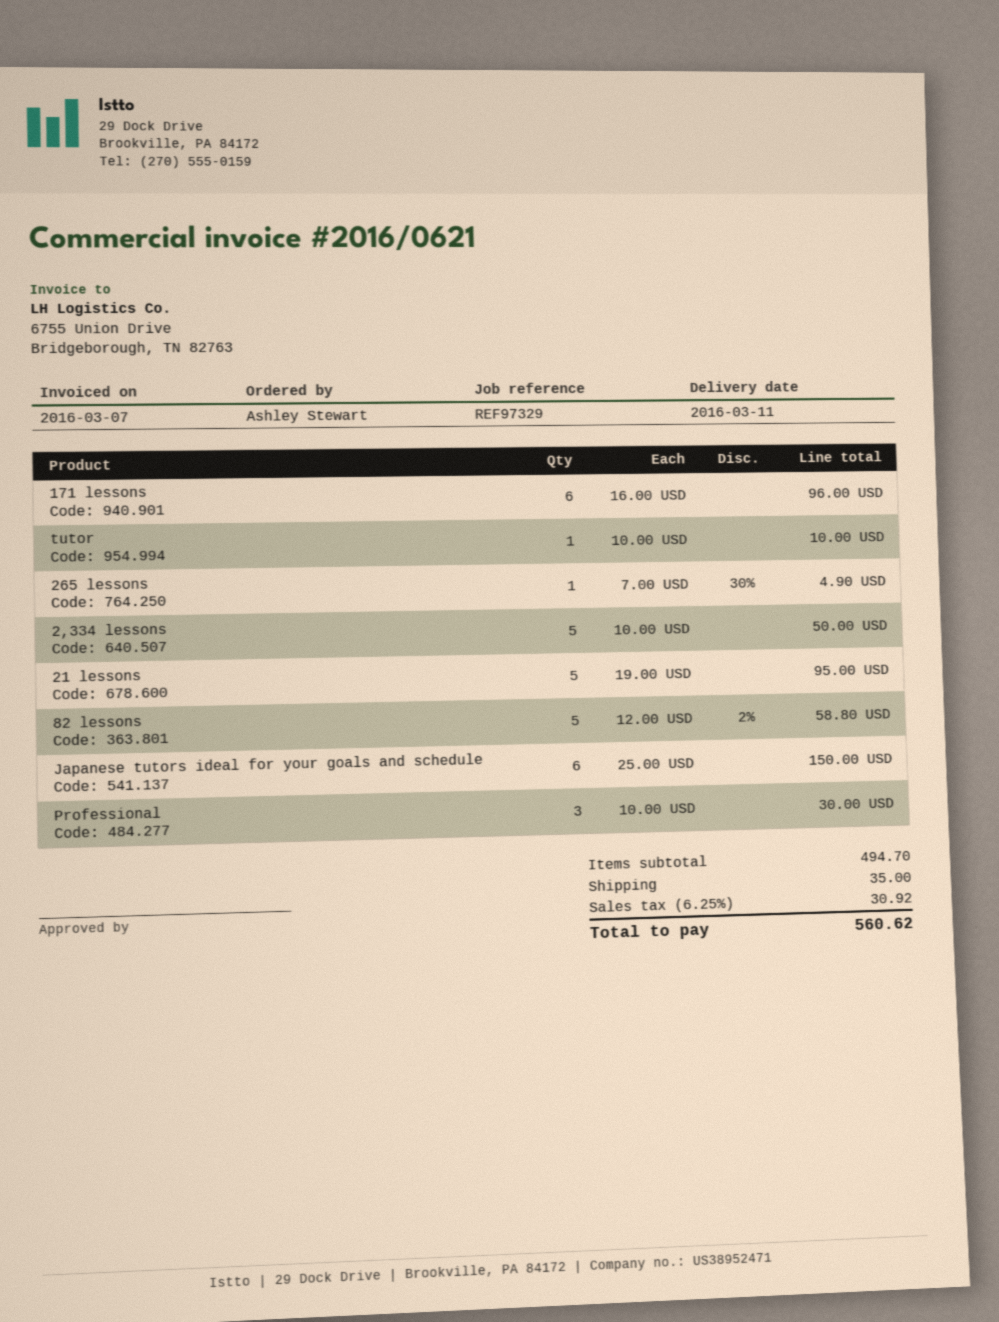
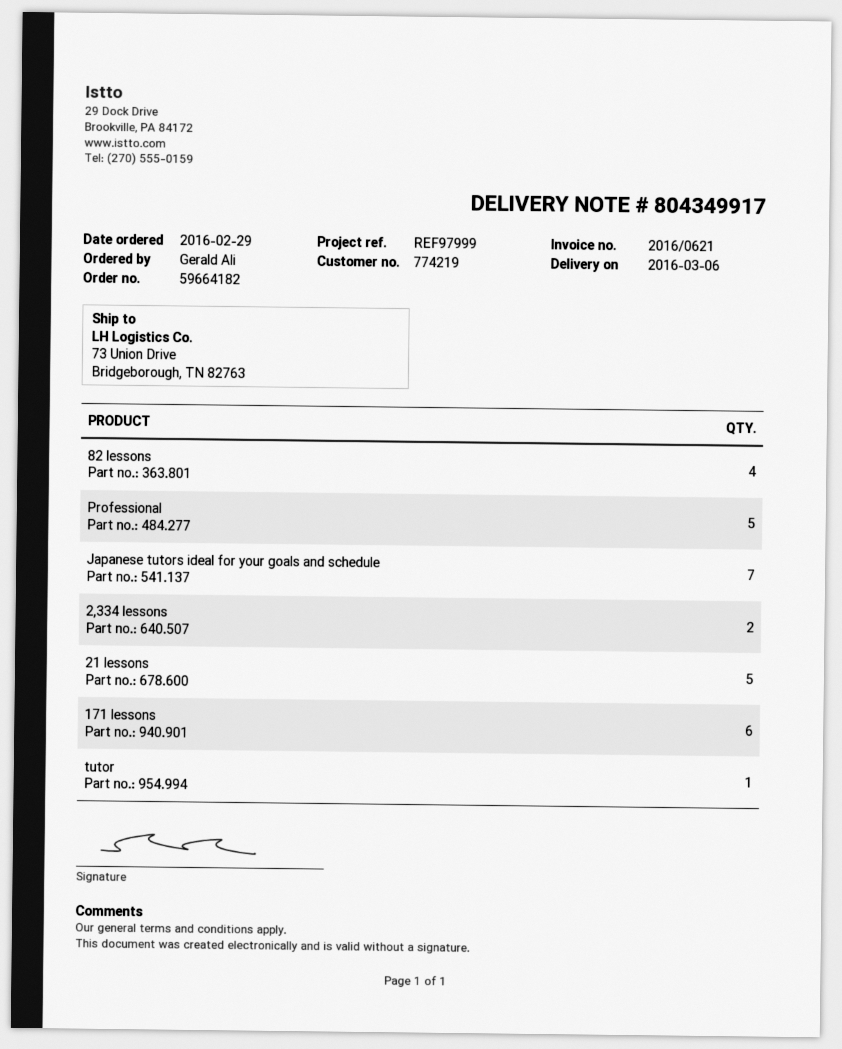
delivery date: 2016-03-11 -> 2016-03-06
reference: REF97329 -> REF97999
ordered by: Ashley Stewart -> Gerald Ali
265 lessons: 1 -> none
2,334 lessons: 5 -> 2
82 lessons: 5 -> 4
Japanese tutors ideal for your goals and schedule: 6 -> 7
Professional: 3 -> 5

